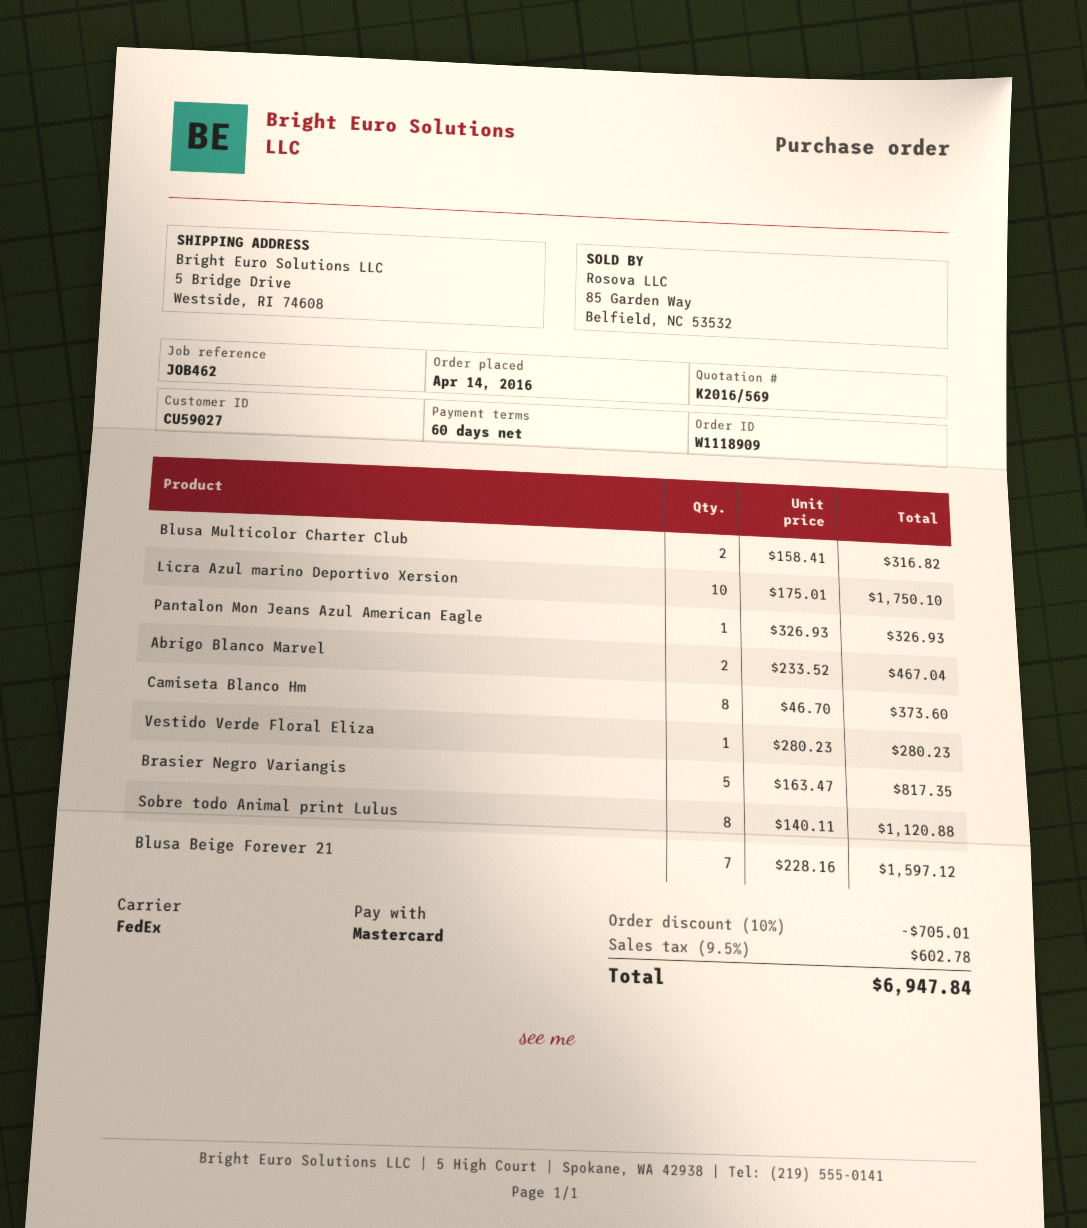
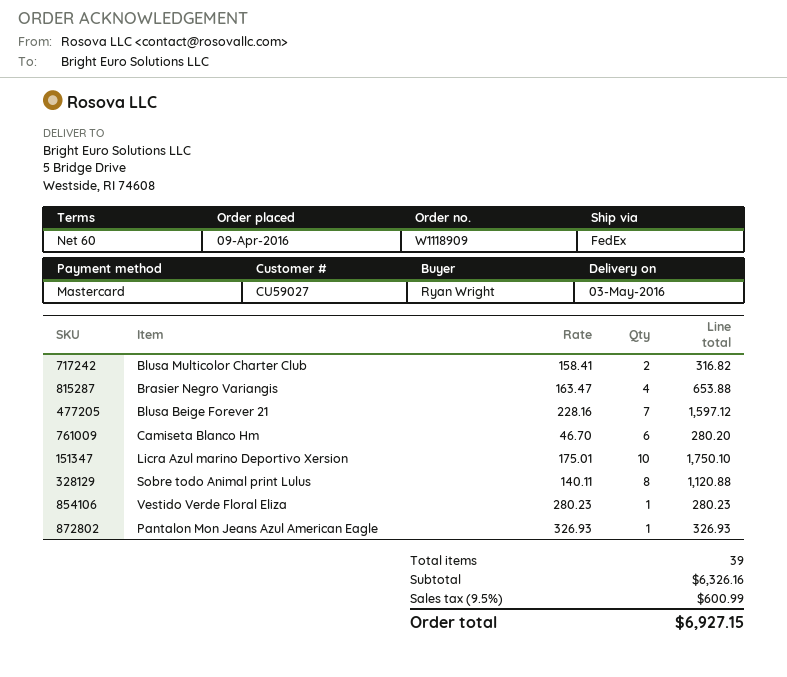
order date: 2016-04-14 -> 2016-04-09
Abrigo Blanco Marvel: 2 x 233.52 = 467.04 -> none
Camiseta Blanco Hm: 8 x 46.70 = 373.60 -> 6 x 46.70 = 280.20
Brasier Negro Variangis: 5 x 163.47 = 817.35 -> 4 x 163.47 = 653.88
discount: 10% = 705.01 -> none
tax: 9.5% = 602.78 -> 9.5% = 600.99
total: 6947.84 -> 6927.15

